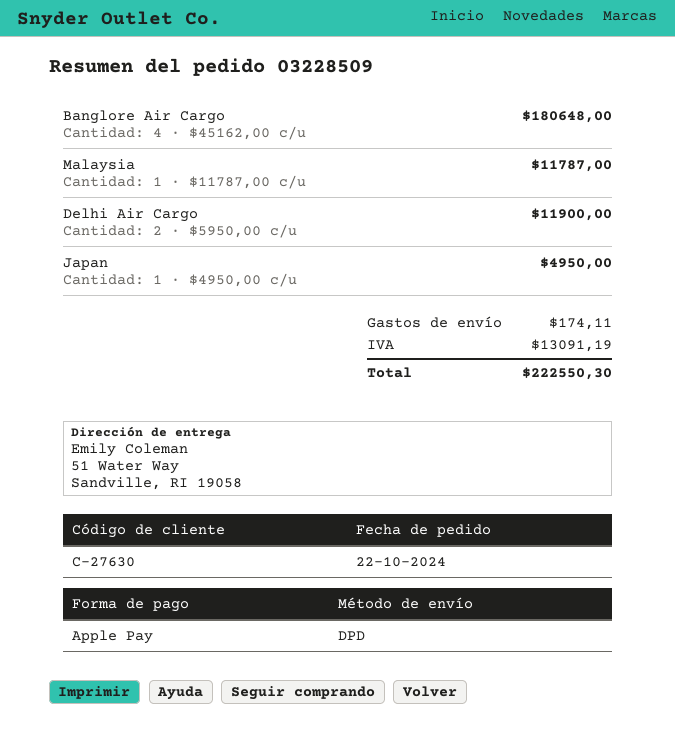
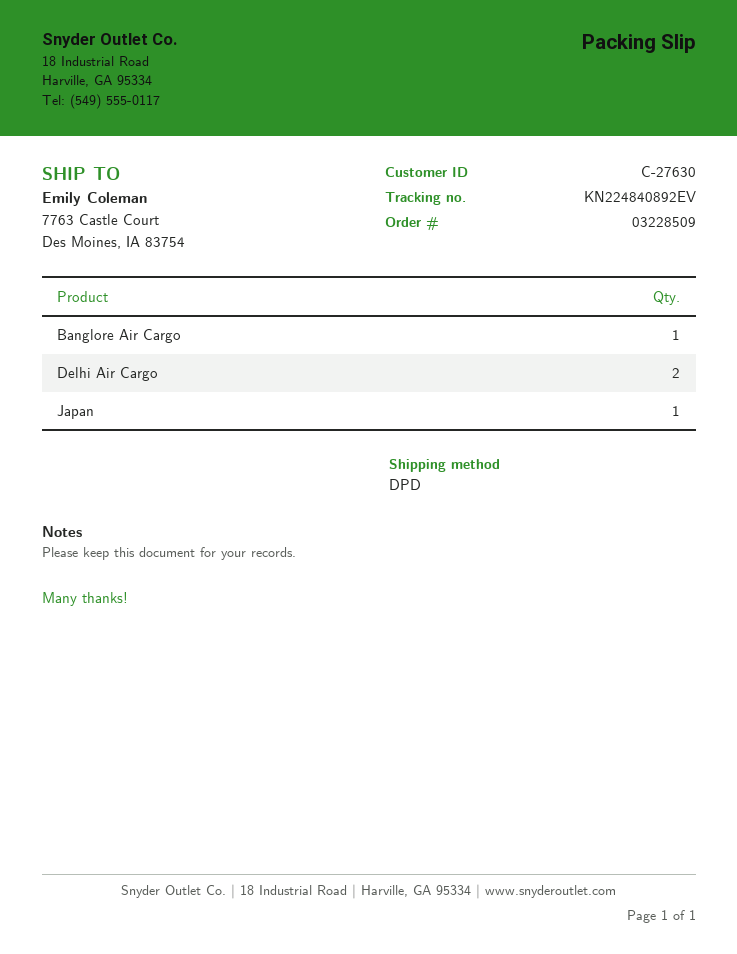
ship to: 51 Water Way, Sandville, RI 19058 -> 7763 Castle Court, Des Moines, IA 83754
Banglore Air Cargo: 4 -> 1
Malaysia: 1 -> none

